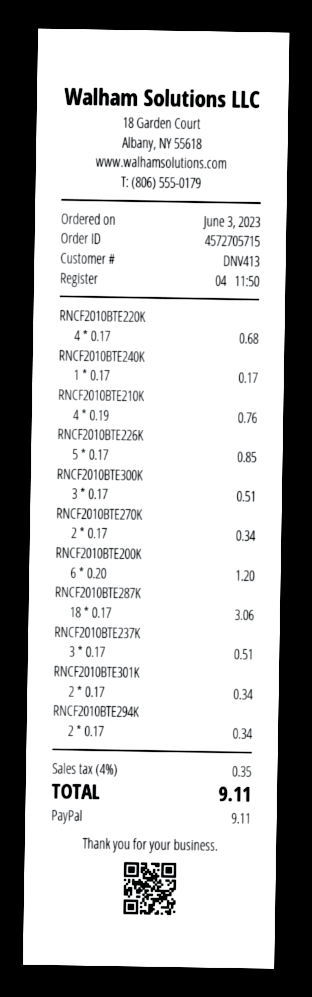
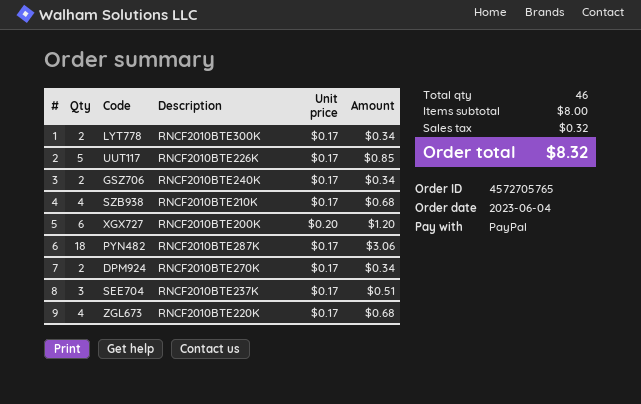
order number: 4572705715 -> 4572705765
order date: 2023-06-03 -> 2023-06-04
RNCF2010BTE240K: 1 x 0.17 = 0.17 -> 2 x 0.17 = 0.34
RNCF2010BTE210K: 4 x 0.19 = 0.76 -> 4 x 0.17 = 0.68
RNCF2010BTE300K: 3 x 0.17 = 0.51 -> 2 x 0.17 = 0.34
RNCF2010BTE301K: 2 x 0.17 = 0.34 -> none
RNCF2010BTE294K: 2 x 0.17 = 0.34 -> none
tax: 0.35 -> 0.32
total: 9.11 -> 8.32

